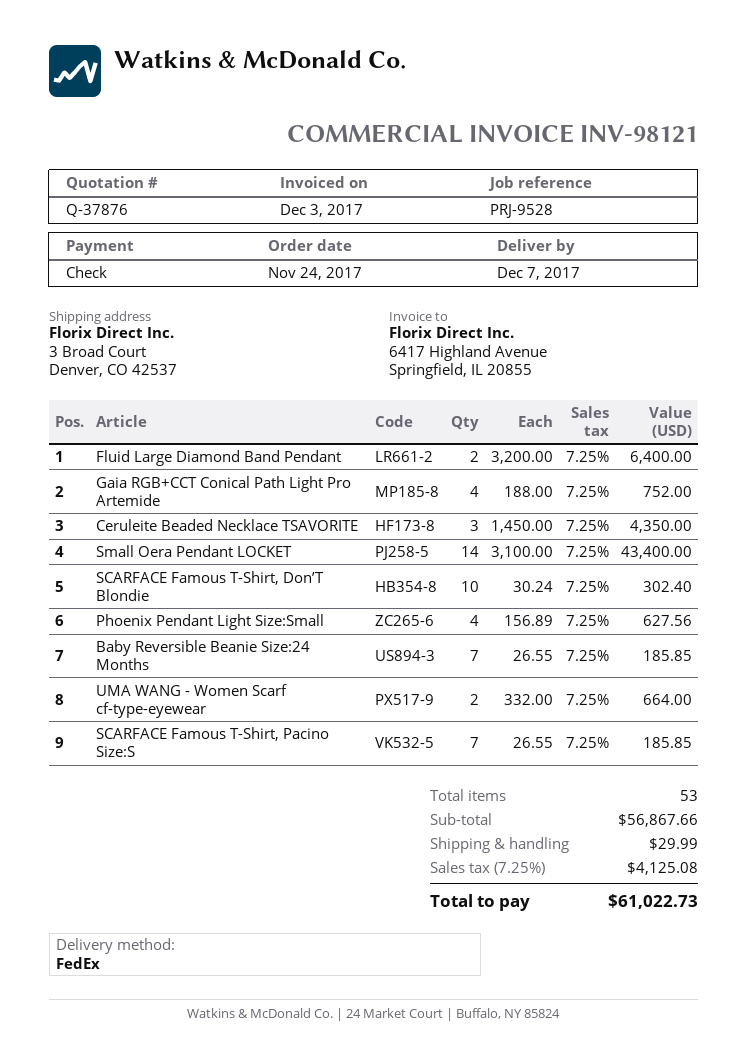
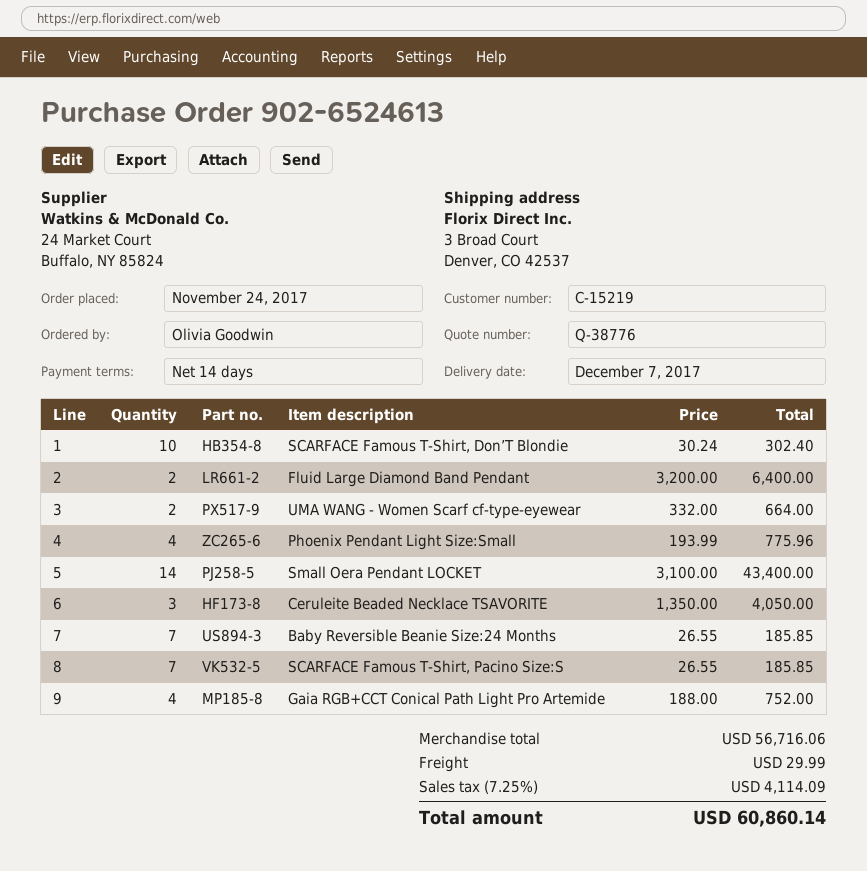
quote number: Q-37876 -> Q-38776
Ceruleite Beaded Necklace TSAVORITE: 3 x 1450.00 = 4350.00 -> 3 x 1350.00 = 4050.00
Phoenix Pendant Light Size:Small: 4 x 156.89 = 627.56 -> 4 x 193.99 = 775.96
subtotal: 56867.66 -> 56716.06
tax: 7.25% = 4125.08 -> 7.25% = 4114.09
total: 61022.73 -> 60860.14

